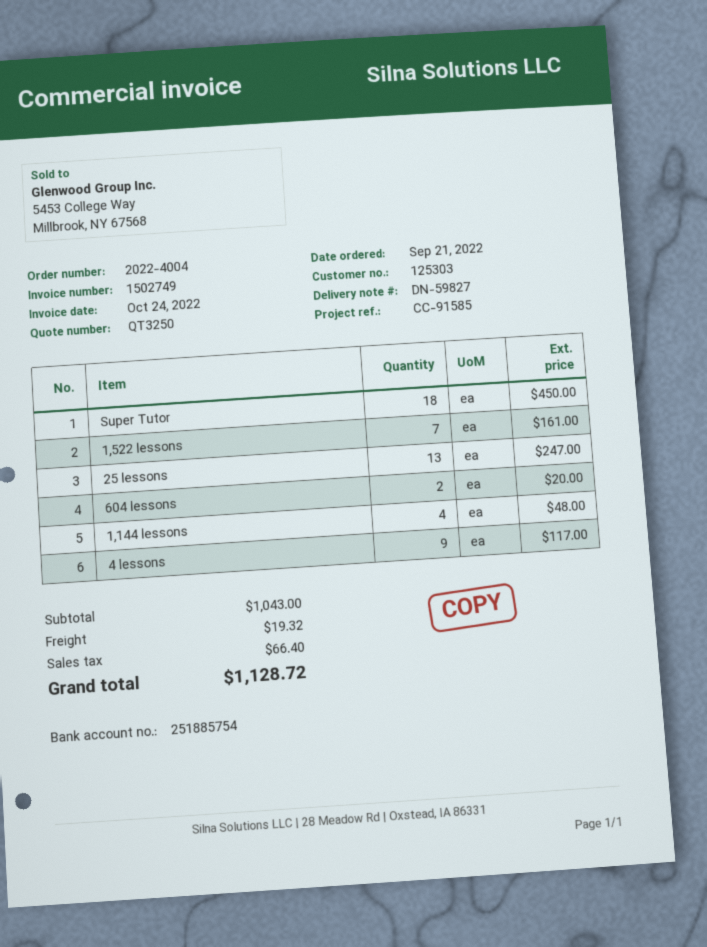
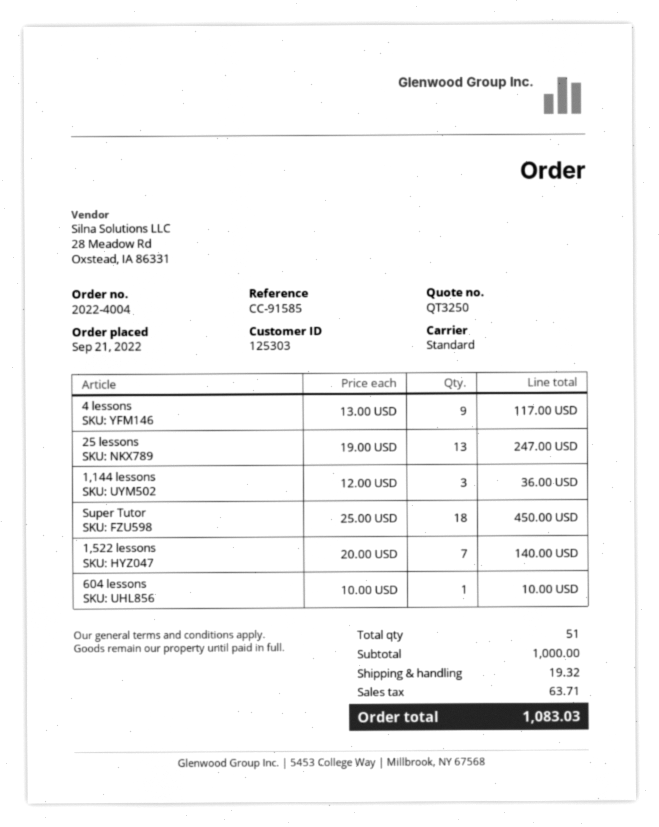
1,522 lessons: 7 for 161.00 -> 7 for 140.00
604 lessons: 2 for 20.00 -> 1 for 10.00
1,144 lessons: 4 for 48.00 -> 3 for 36.00
subtotal: 1043.00 -> 1000.00
tax: 66.40 -> 63.71
total: 1128.72 -> 1083.03

